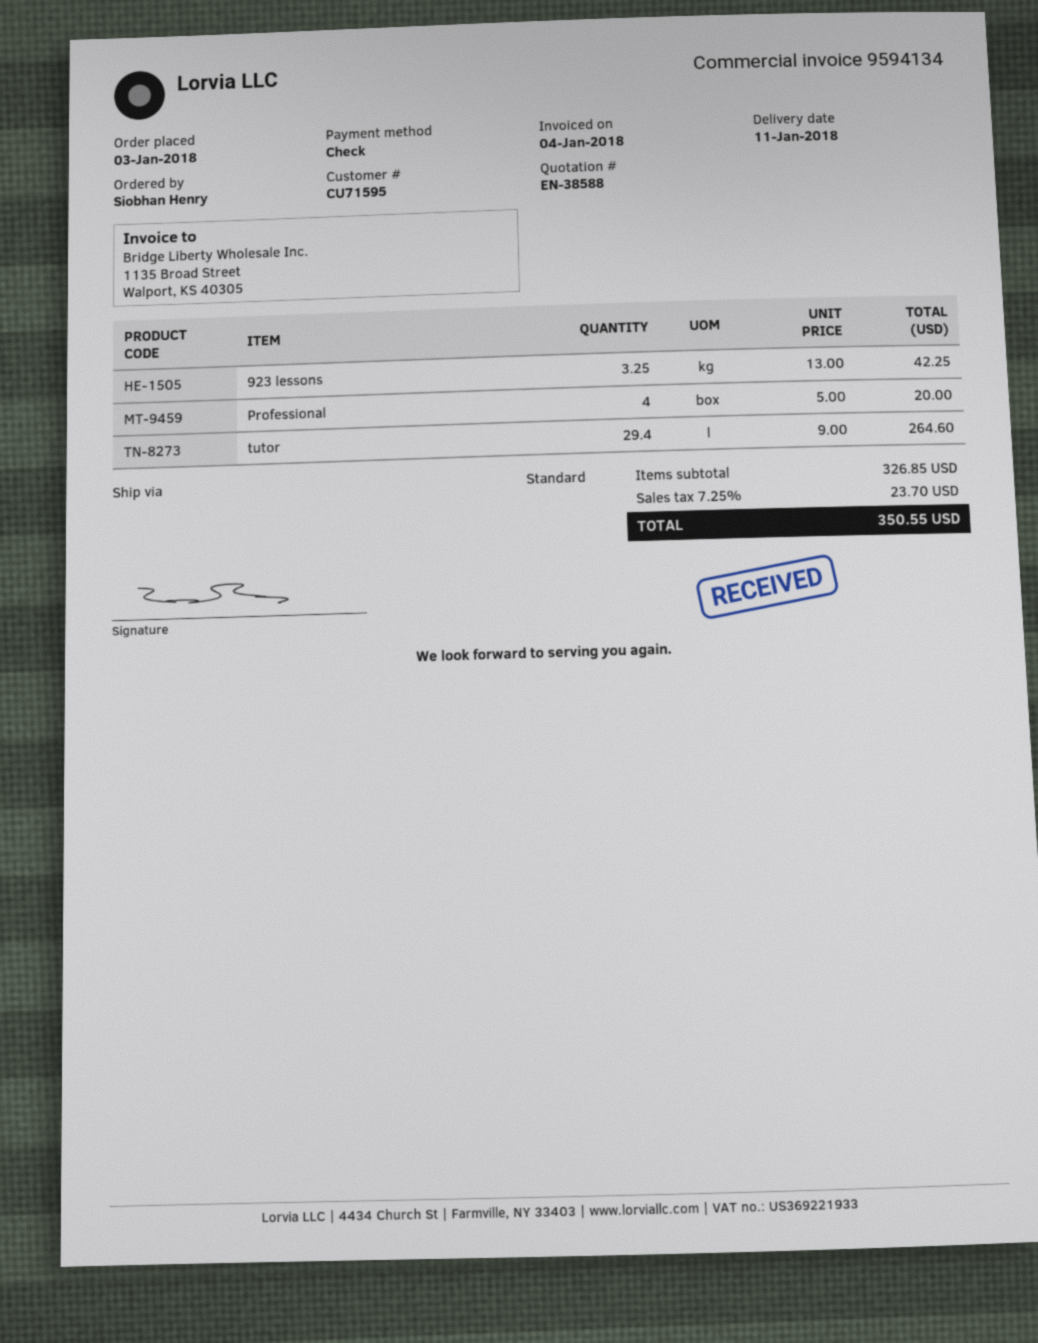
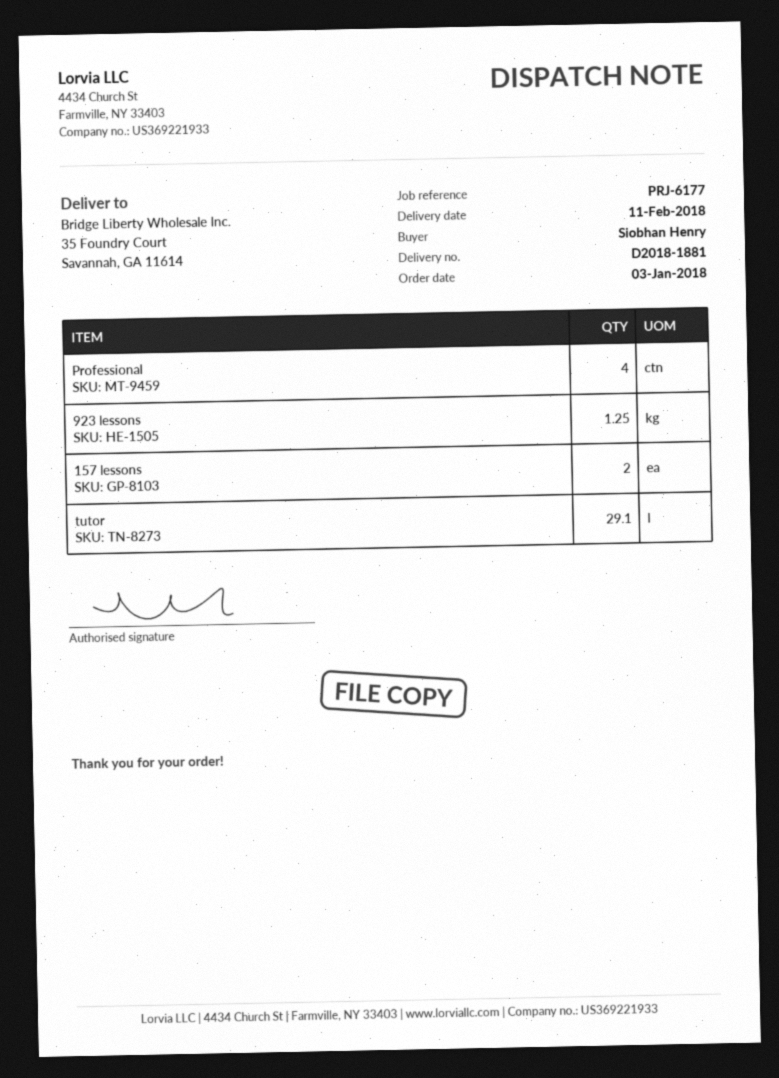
delivery date: 2018-01-11 -> 2018-02-11
923 lessons: 3.25 -> 1.25
tutor: 29.4 -> 29.1
157 lessons: none -> 2

